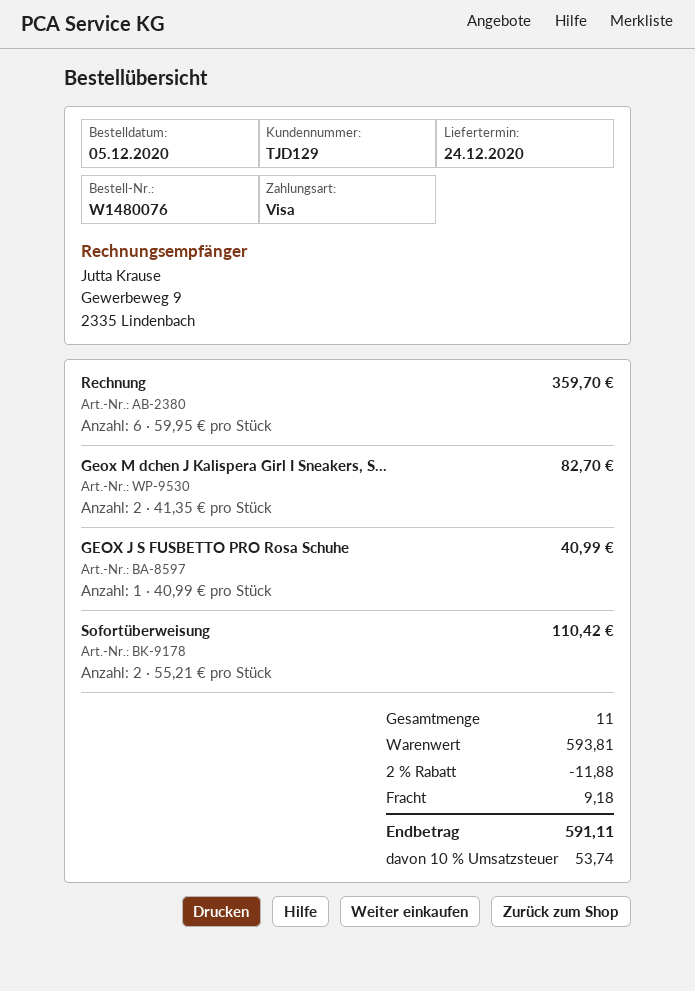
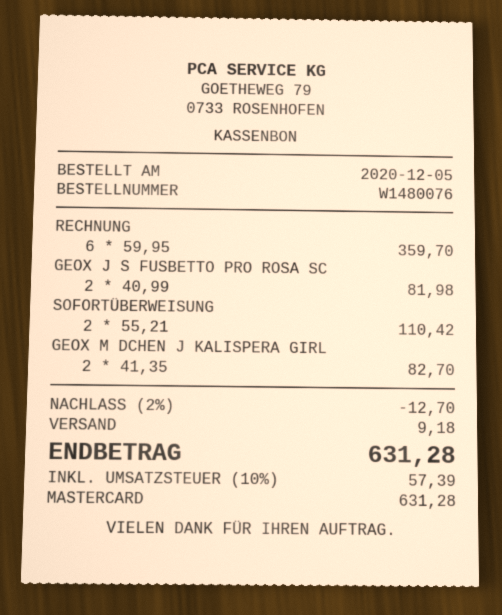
payment method: Visa -> Mastercard
GEOX J S FUSBETTO PRO Rosa Schuhe: 1 x 40.99 = 40.99 -> 2 x 40.99 = 81.98
discount: 2% = 11.88 -> 2% = 12.70
tax: 10% = 53.74 -> 10% = 57.39
total: 591.11 -> 631.28

